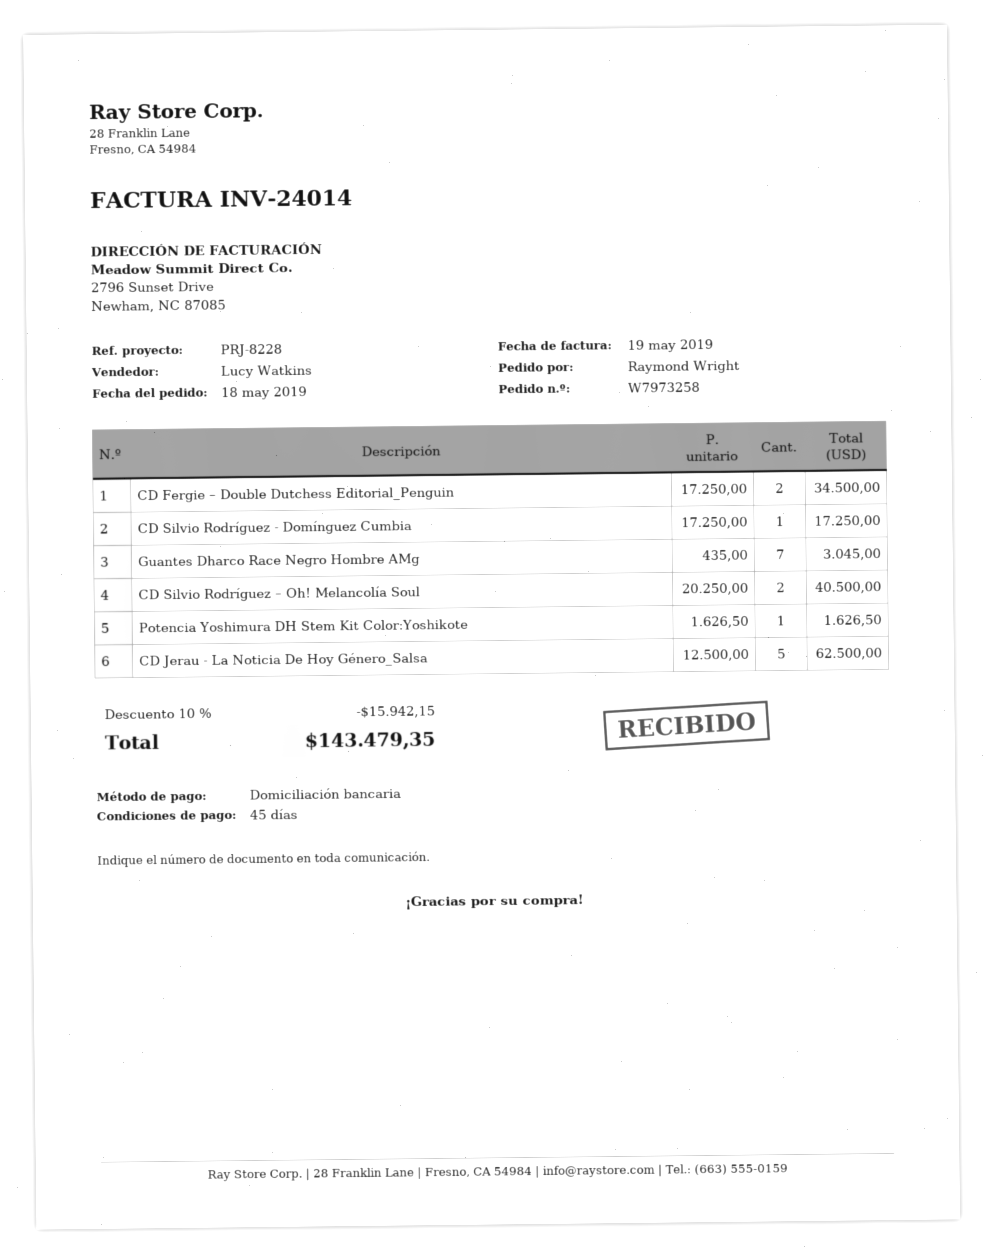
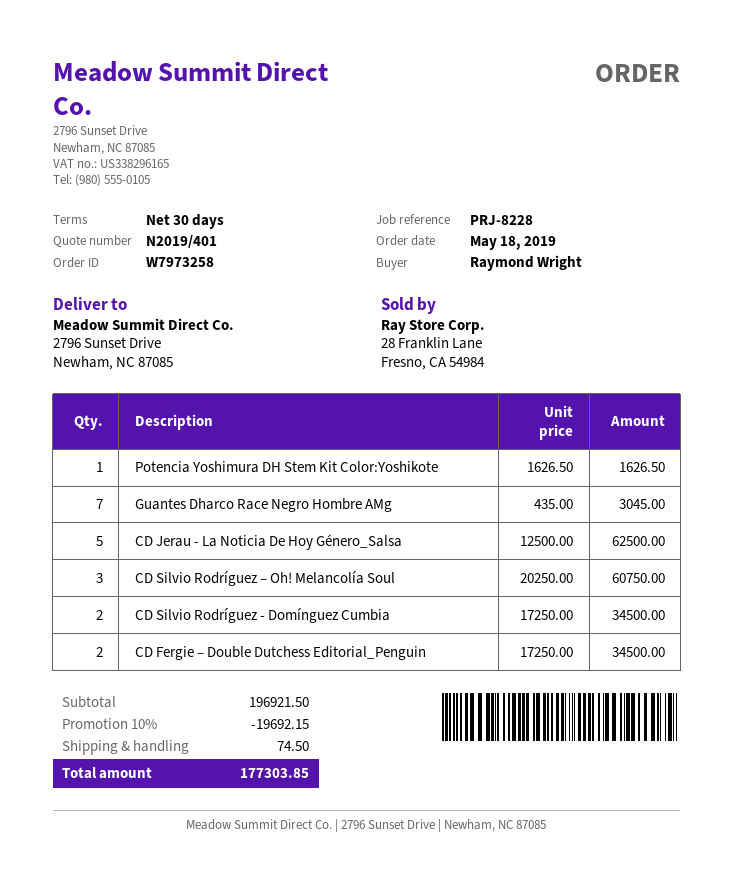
payment terms: 45 days -> 30 days
CD Silvio Rodríguez - Domínguez Cumbia: 1 x 17250.00 = 17250.00 -> 2 x 17250.00 = 34500.00
CD Silvio Rodríguez – Oh! Melancolía Soul: 2 x 20250.00 = 40500.00 -> 3 x 20250.00 = 60750.00
discount: 10% = 15942.15 -> 10% = 19692.15
shipping: none -> 74.50
total: 143479.35 -> 177303.85

